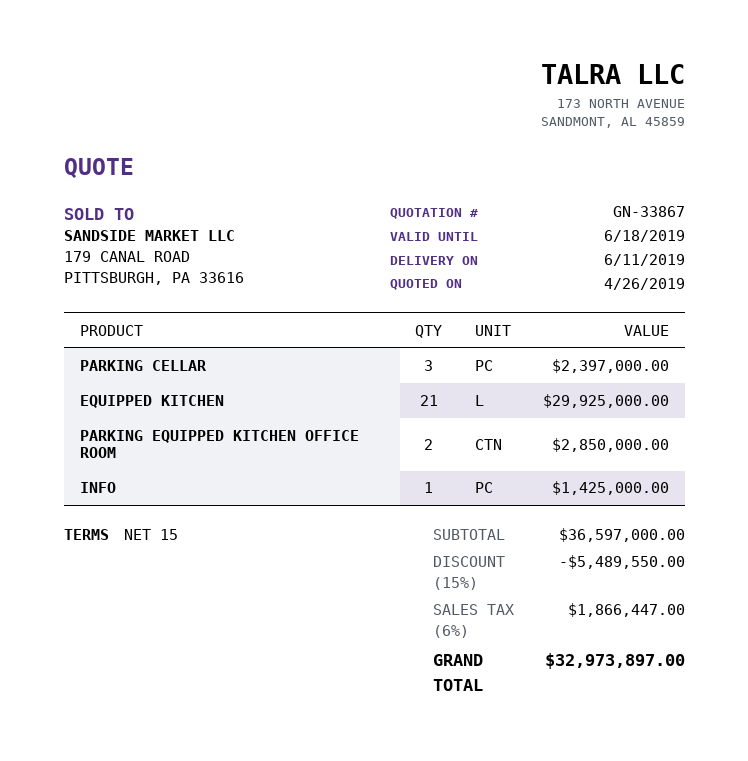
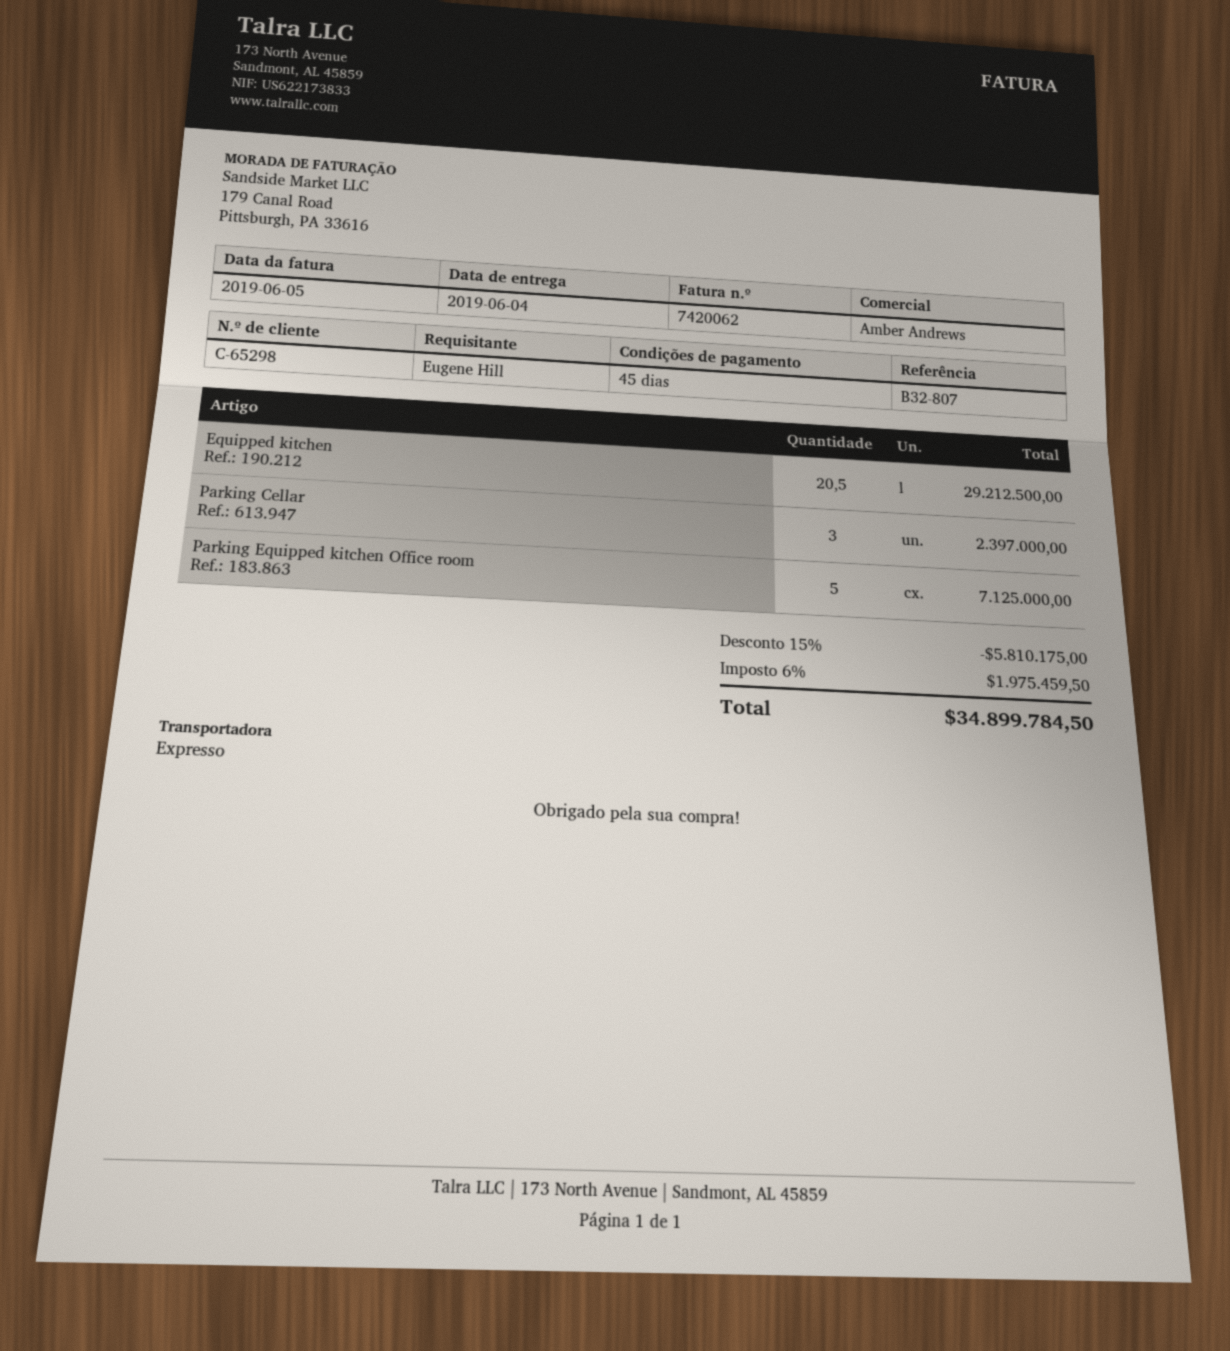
delivery date: 2019-06-11 -> 2019-06-04
payment terms: 15 days -> 45 days
EQUIPPED KITCHEN: 21 for 29925000.00 -> 20.5 for 29212500.00
PARKING EQUIPPED KITCHEN OFFICE ROOM: 2 for 2850000.00 -> 5 for 7125000.00
INFO: 1 for 1425000.00 -> none
discount: 15% = 5489550.00 -> 15% = 5810175.00
tax: 6% = 1866447.00 -> 6% = 1975459.50
total: 32973897.00 -> 34899784.50

